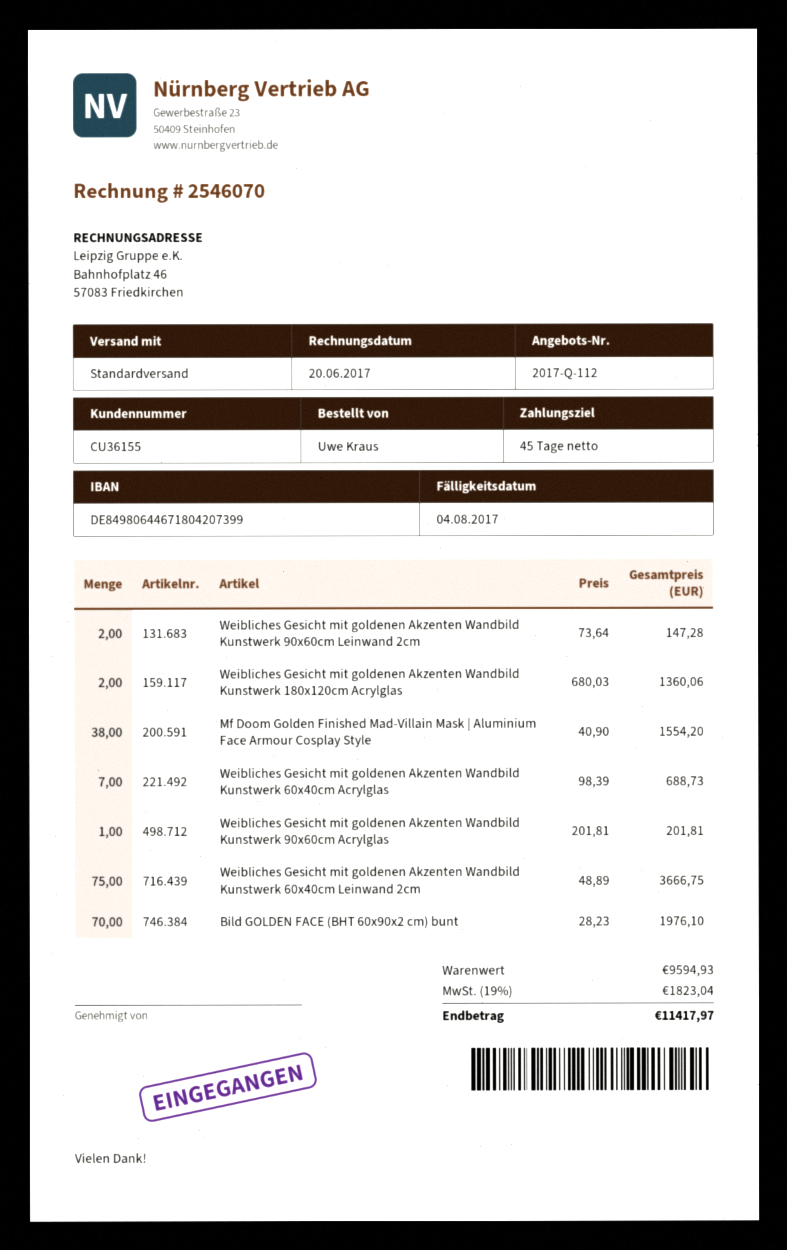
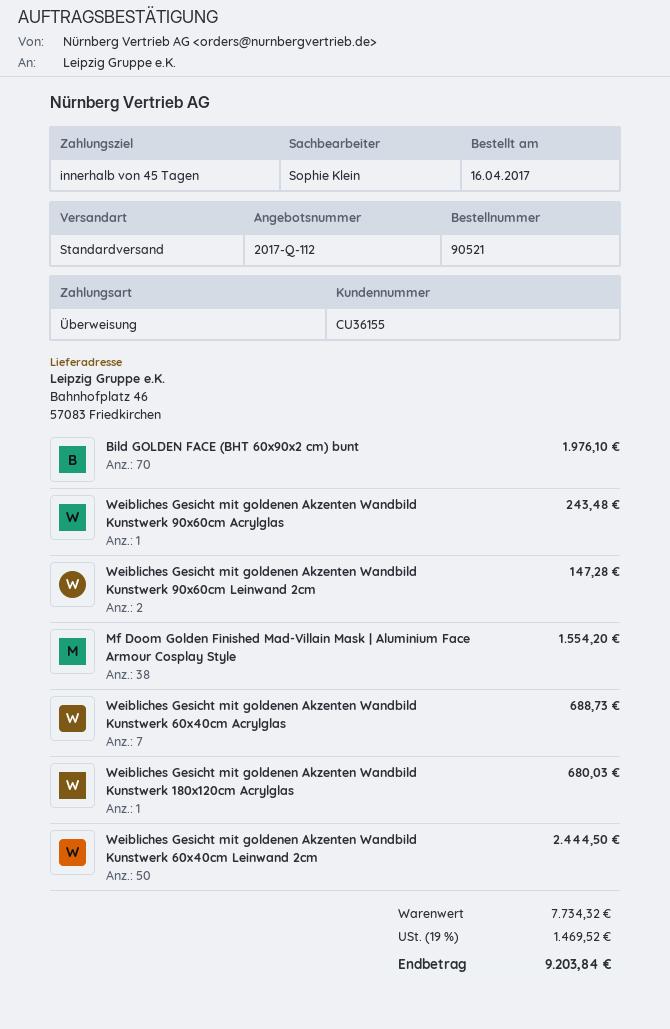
Weibliches Gesicht mit goldenen Akzenten Wandbild Kunstwerk 180x120cm Acrylglas: 2 for 1360.06 -> 1 for 680.03
Weibliches Gesicht mit goldenen Akzenten Wandbild Kunstwerk 90x60cm Acrylglas: 1 for 201.81 -> 1 for 243.48
Weibliches Gesicht mit goldenen Akzenten Wandbild Kunstwerk 60x40cm Leinwand 2cm: 75 for 3666.75 -> 50 for 2444.50
subtotal: 9594.93 -> 7734.32
tax: 19% = 1823.04 -> 19% = 1469.52
total: 11417.97 -> 9203.84

